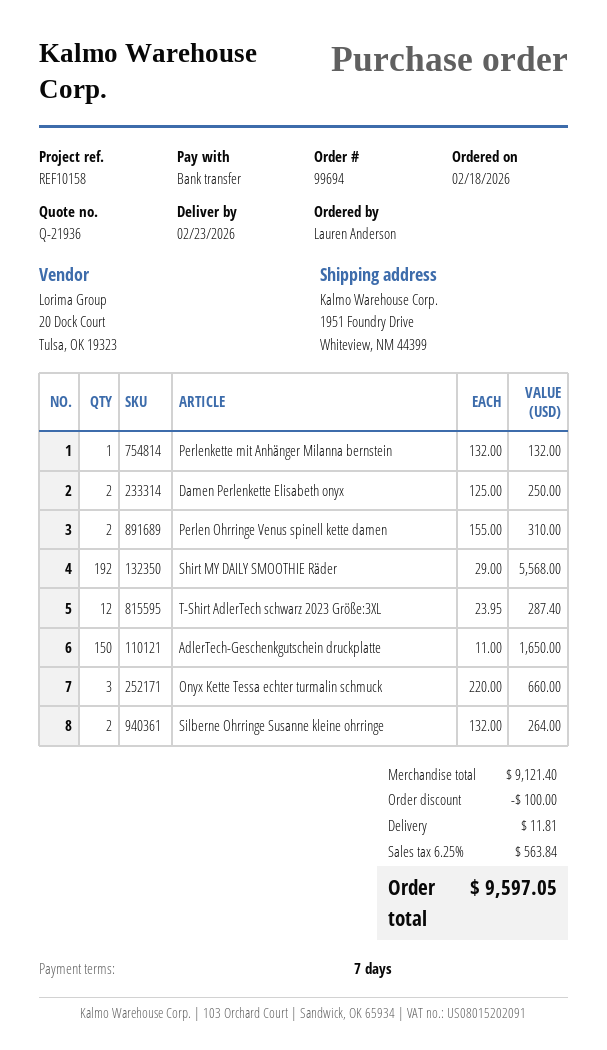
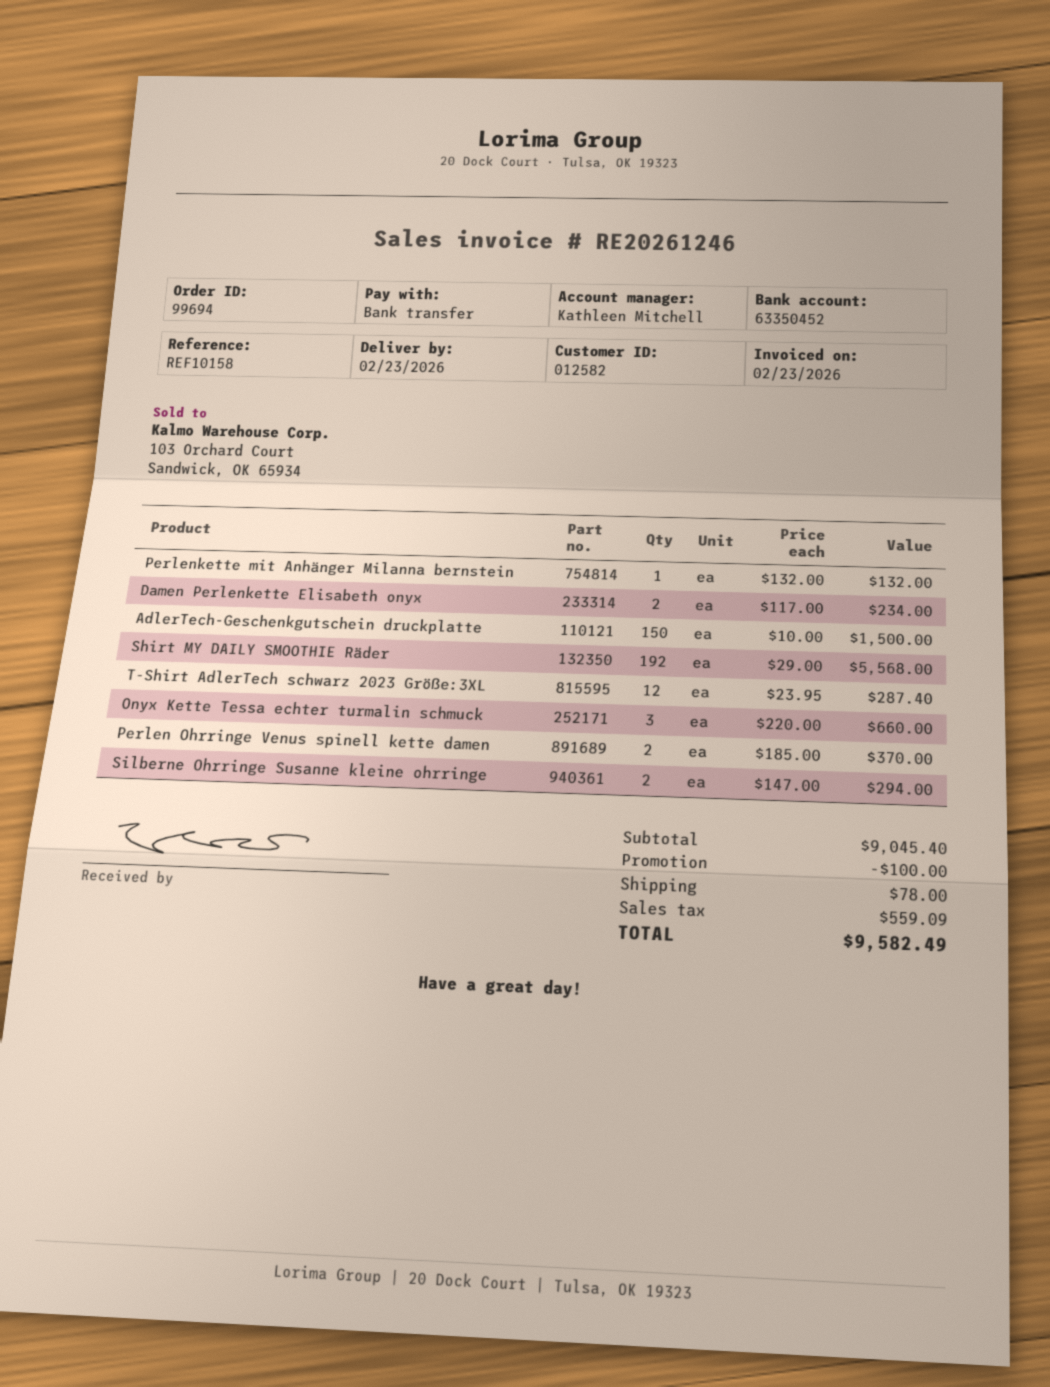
Damen Perlenkette Elisabeth onyx: 2 x 125.00 = 250.00 -> 2 x 117.00 = 234.00
Perlen Ohrringe Venus spinell kette damen: 2 x 155.00 = 310.00 -> 2 x 185.00 = 370.00
AdlerTech-Geschenkgutschein druckplatte: 150 x 11.00 = 1650.00 -> 150 x 10.00 = 1500.00
Silberne Ohrringe Susanne kleine ohrringe: 2 x 132.00 = 264.00 -> 2 x 147.00 = 294.00
subtotal: 9121.40 -> 9045.40
shipping: 11.81 -> 78.00
tax: 563.84 -> 559.09
total: 9597.05 -> 9582.49

